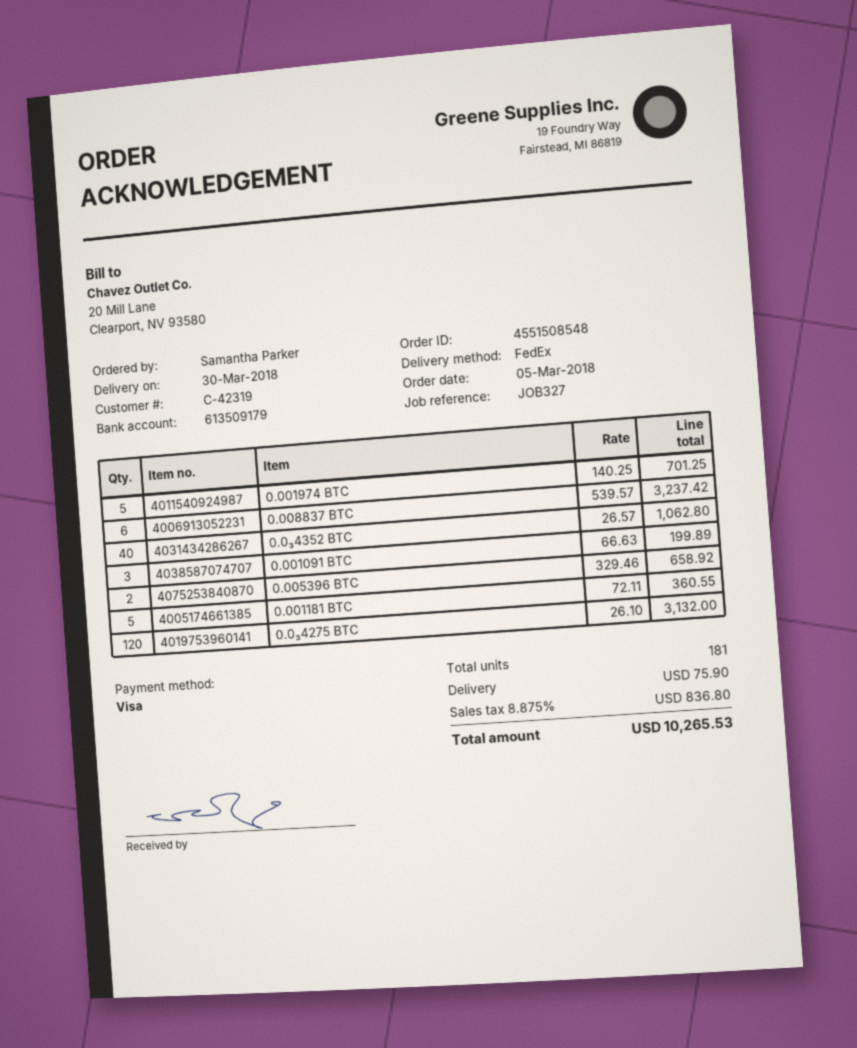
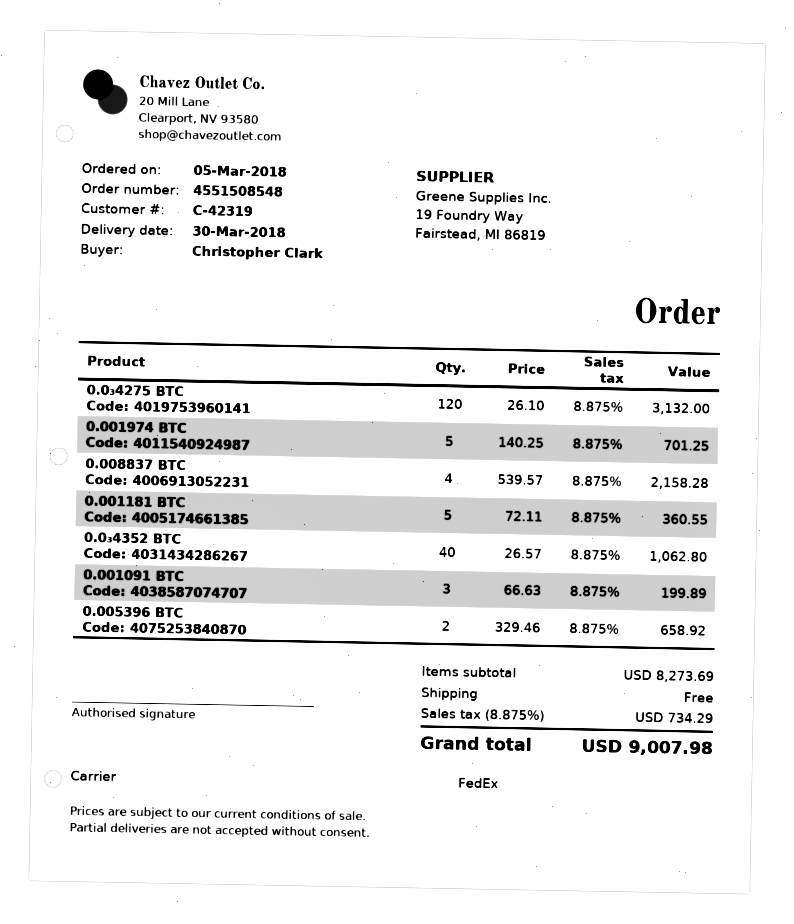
ordered by: Samantha Parker -> Christopher Clark
0.008837 BTC: 6 x 539.57 = 3237.42 -> 4 x 539.57 = 2158.28
shipping: 75.90 -> 0.00
tax: 8.875% = 836.80 -> 8.875% = 734.29
total: 10265.53 -> 9007.98

